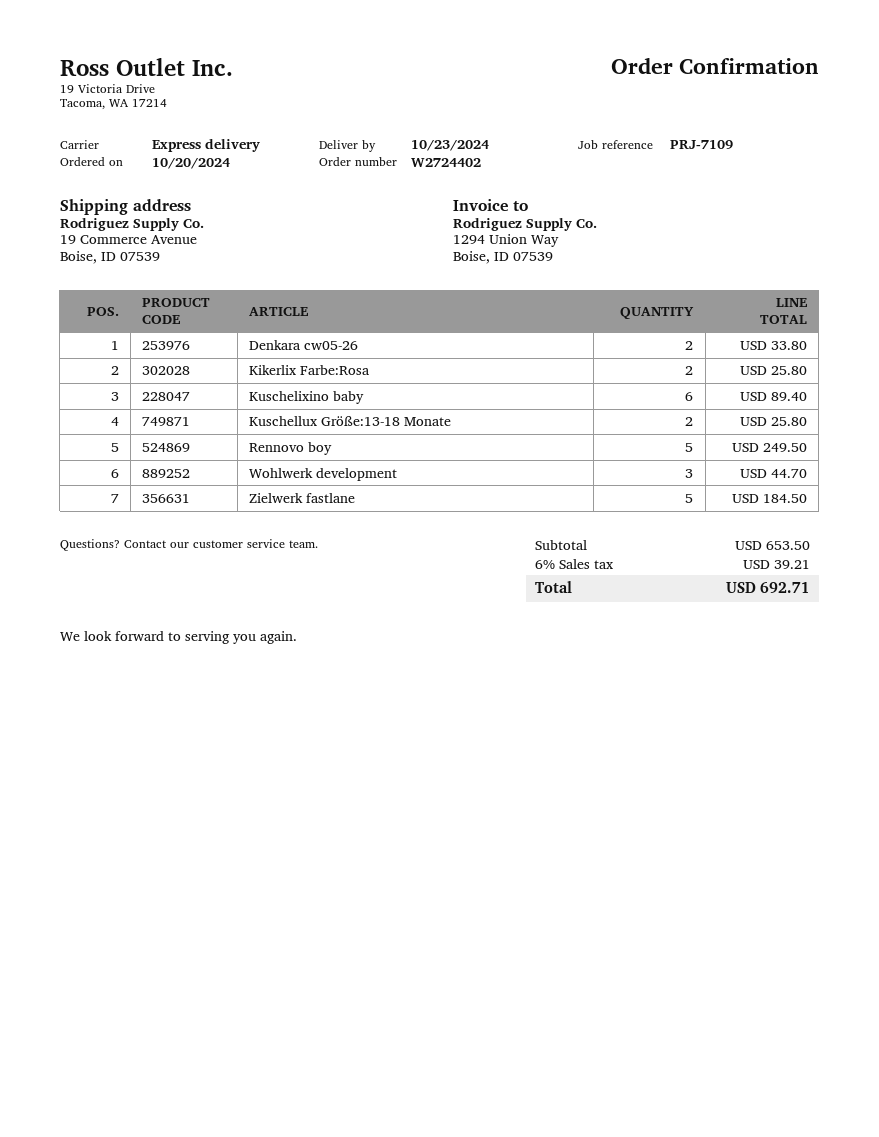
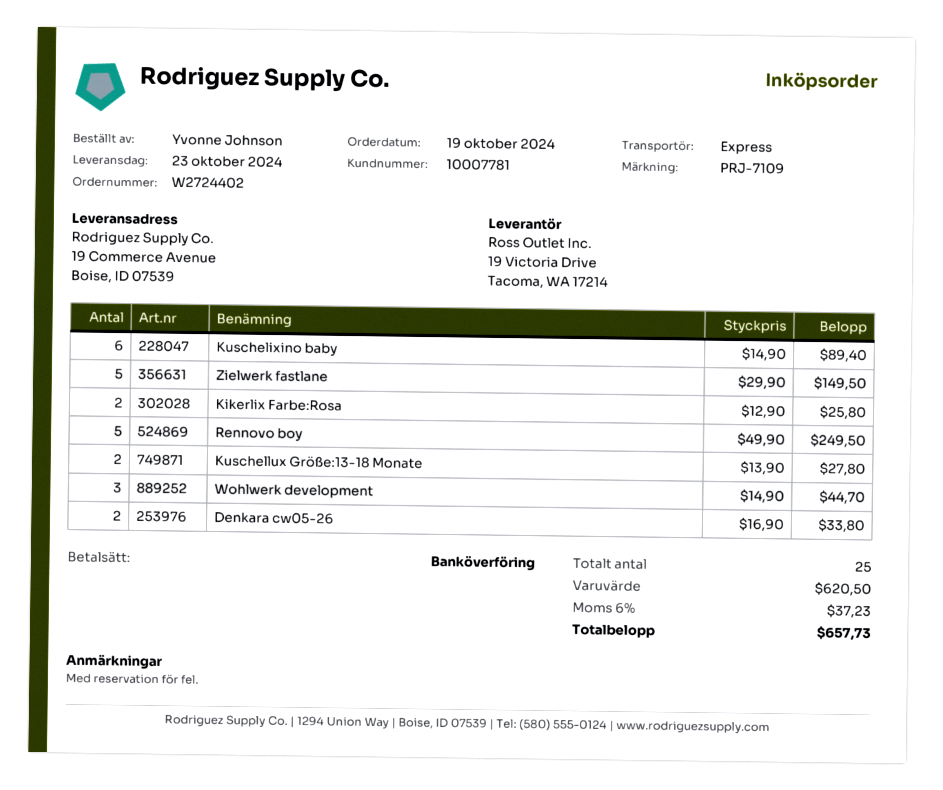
order date: 2024-10-20 -> 2024-10-19
Kuschellux Größe:13-18 Monate: 2 for 25.80 -> 2 for 27.80
Zielwerk fastlane: 5 for 184.50 -> 5 for 149.50
subtotal: 653.50 -> 620.50
tax: 6% = 39.21 -> 6% = 37.23
total: 692.71 -> 657.73

